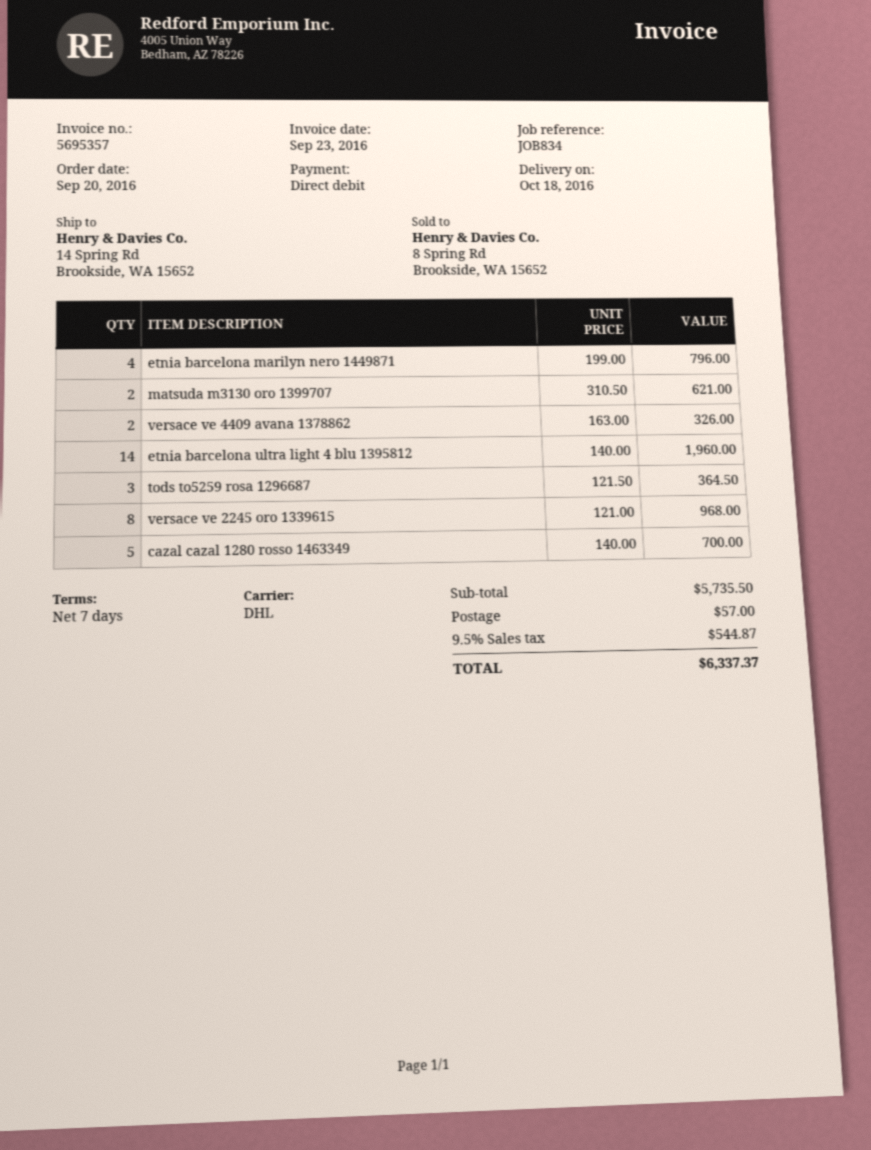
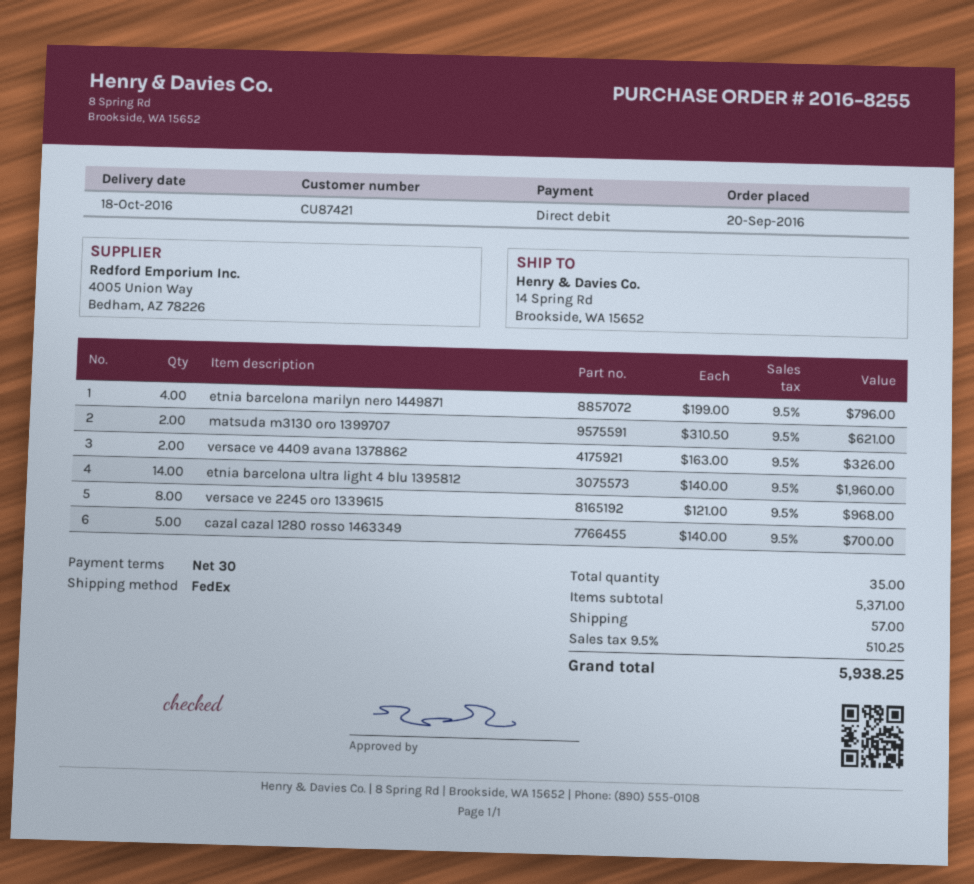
payment terms: 7 days -> 30 days
shipping method: DHL -> FedEx
tods to5259 rosa 1296687: 3 x 121.50 = 364.50 -> none
subtotal: 5735.50 -> 5371.00
tax: 9.5% = 544.87 -> 9.5% = 510.25
total: 6337.37 -> 5938.25

